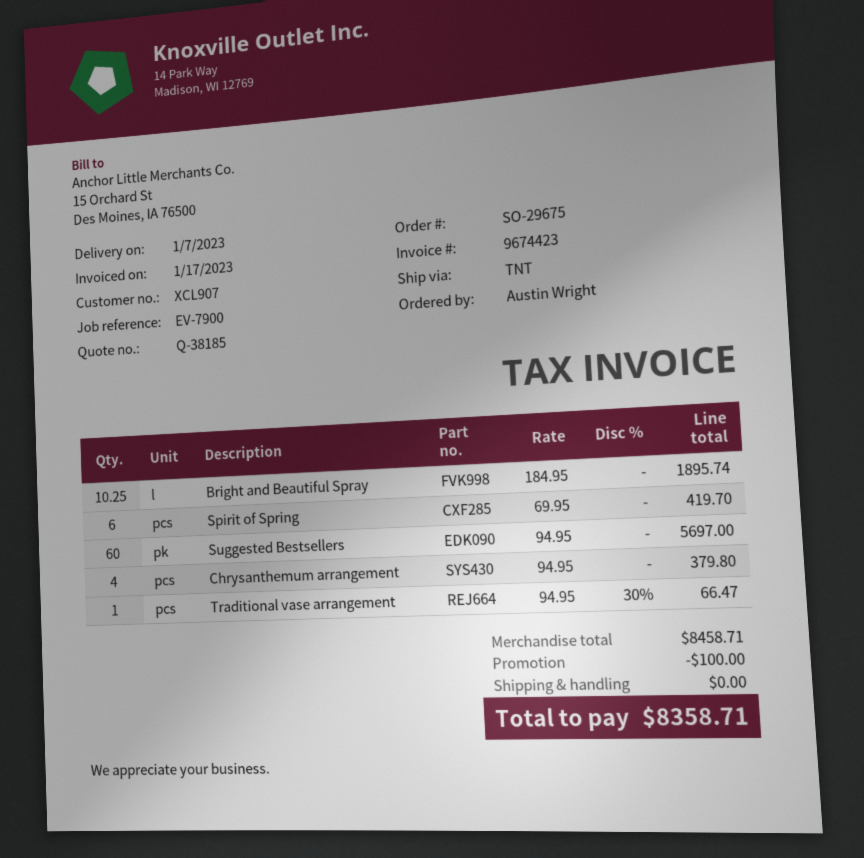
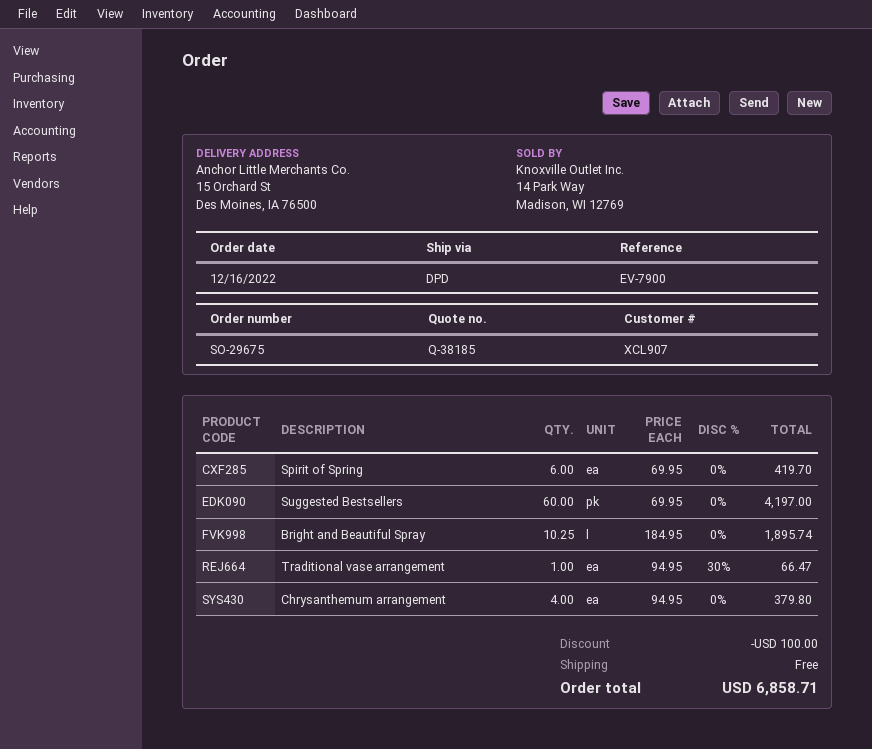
shipping method: TNT -> DPD
Suggested Bestsellers: 60 x 94.95 = 5697.00 -> 60 x 69.95 = 4197.00
total: 8358.71 -> 6858.71

